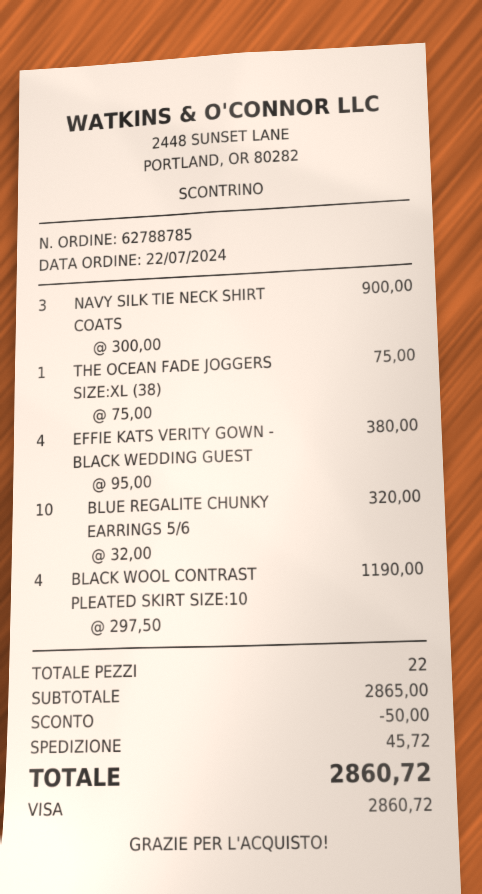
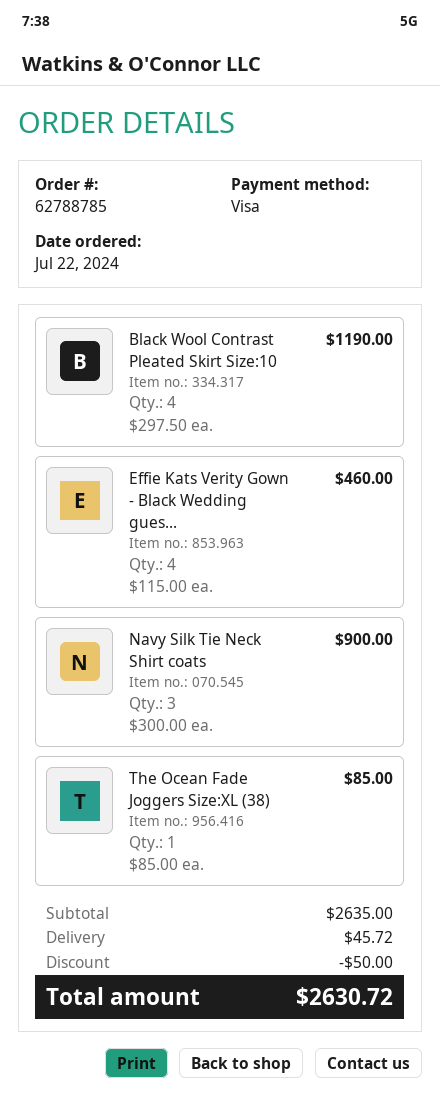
THE OCEAN FADE JOGGERS SIZE:XL (38): 1 x 75.00 = 75.00 -> 1 x 85.00 = 85.00
EFFIE KATS VERITY GOWN - BLACK WEDDING GUEST: 4 x 95.00 = 380.00 -> 4 x 115.00 = 460.00
BLUE REGALITE CHUNKY EARRINGS 5/6: 10 x 32.00 = 320.00 -> none
subtotal: 2865.00 -> 2635.00
total: 2860.72 -> 2630.72

